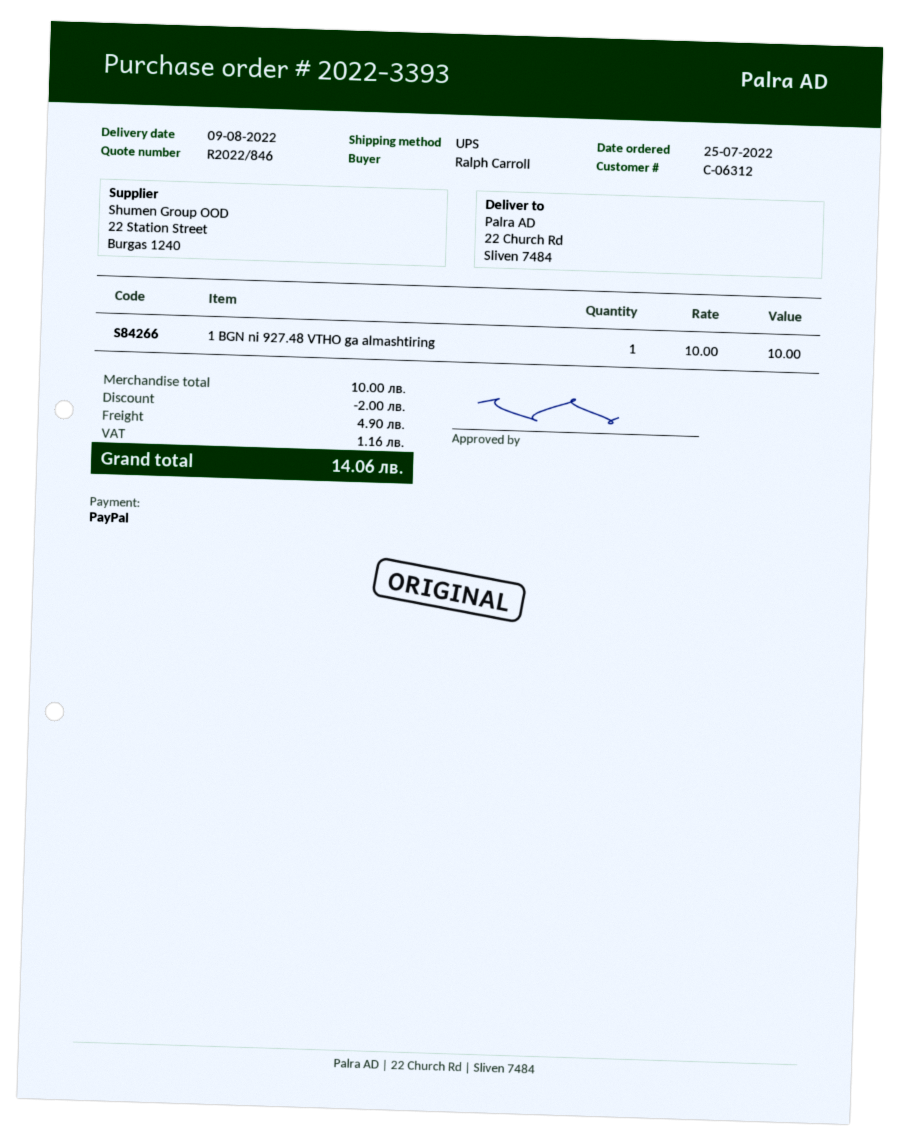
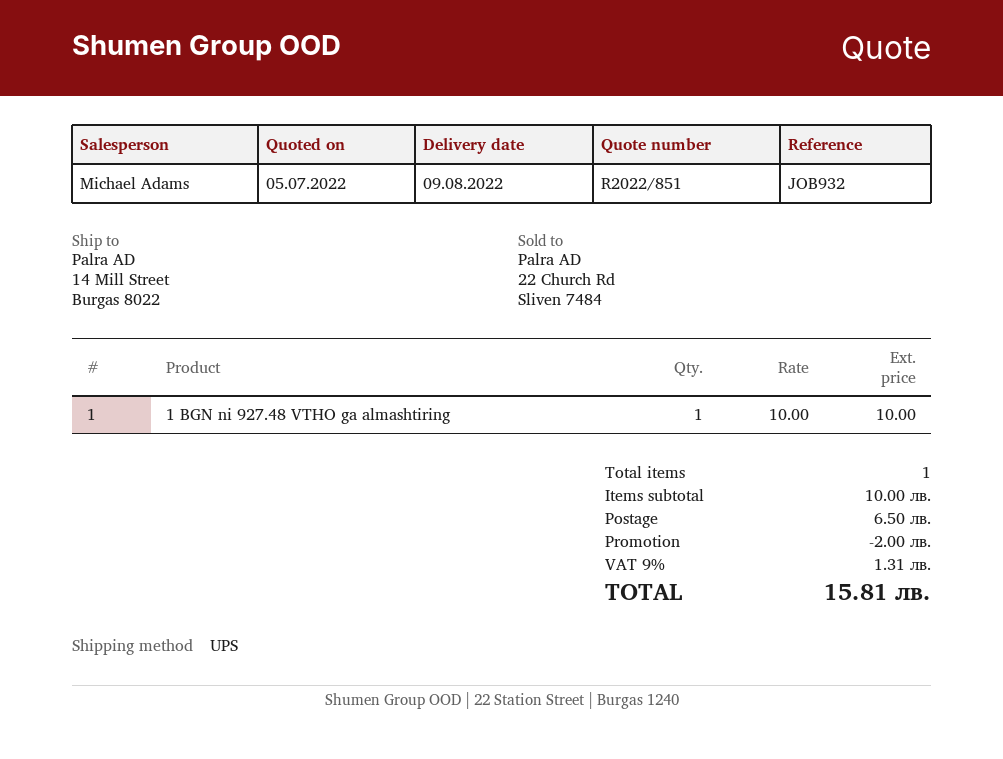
quote number: R2022/846 -> R2022/851
ship to: 22 Church Rd, Sliven 7484 -> 14 Mill Street, Burgas 8022
shipping: 4.90 -> 6.50
tax: 1.16 -> 1.31
total: 14.06 -> 15.81

